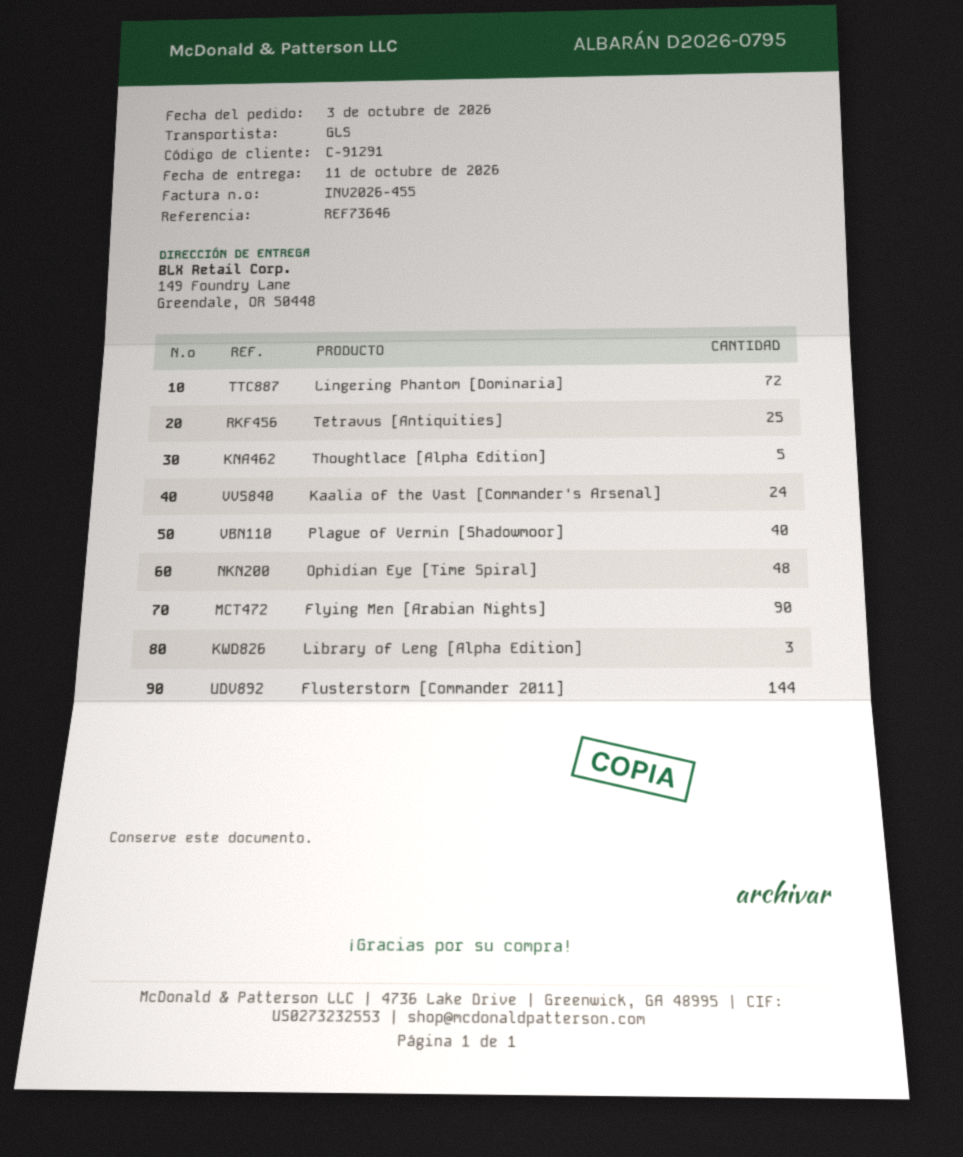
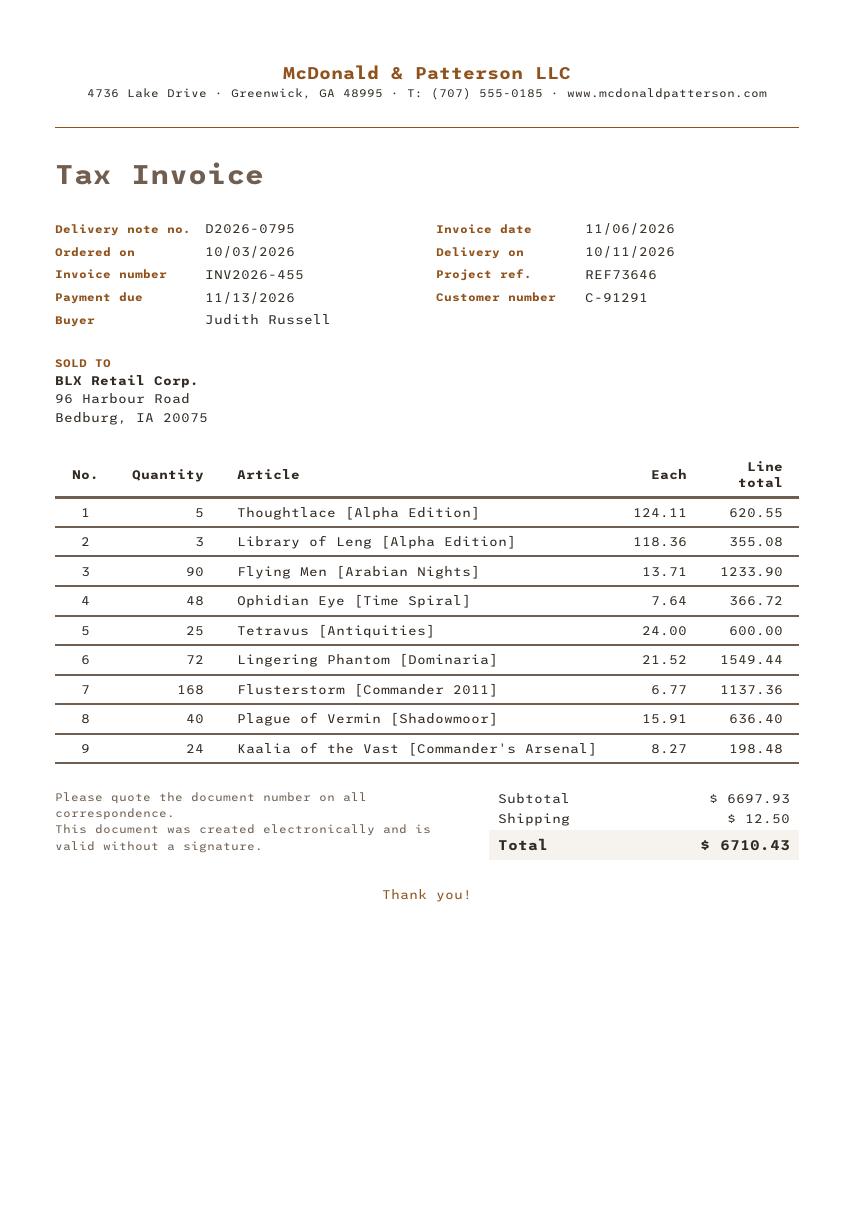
Flusterstorm [Commander 2011]: 144 -> 168

